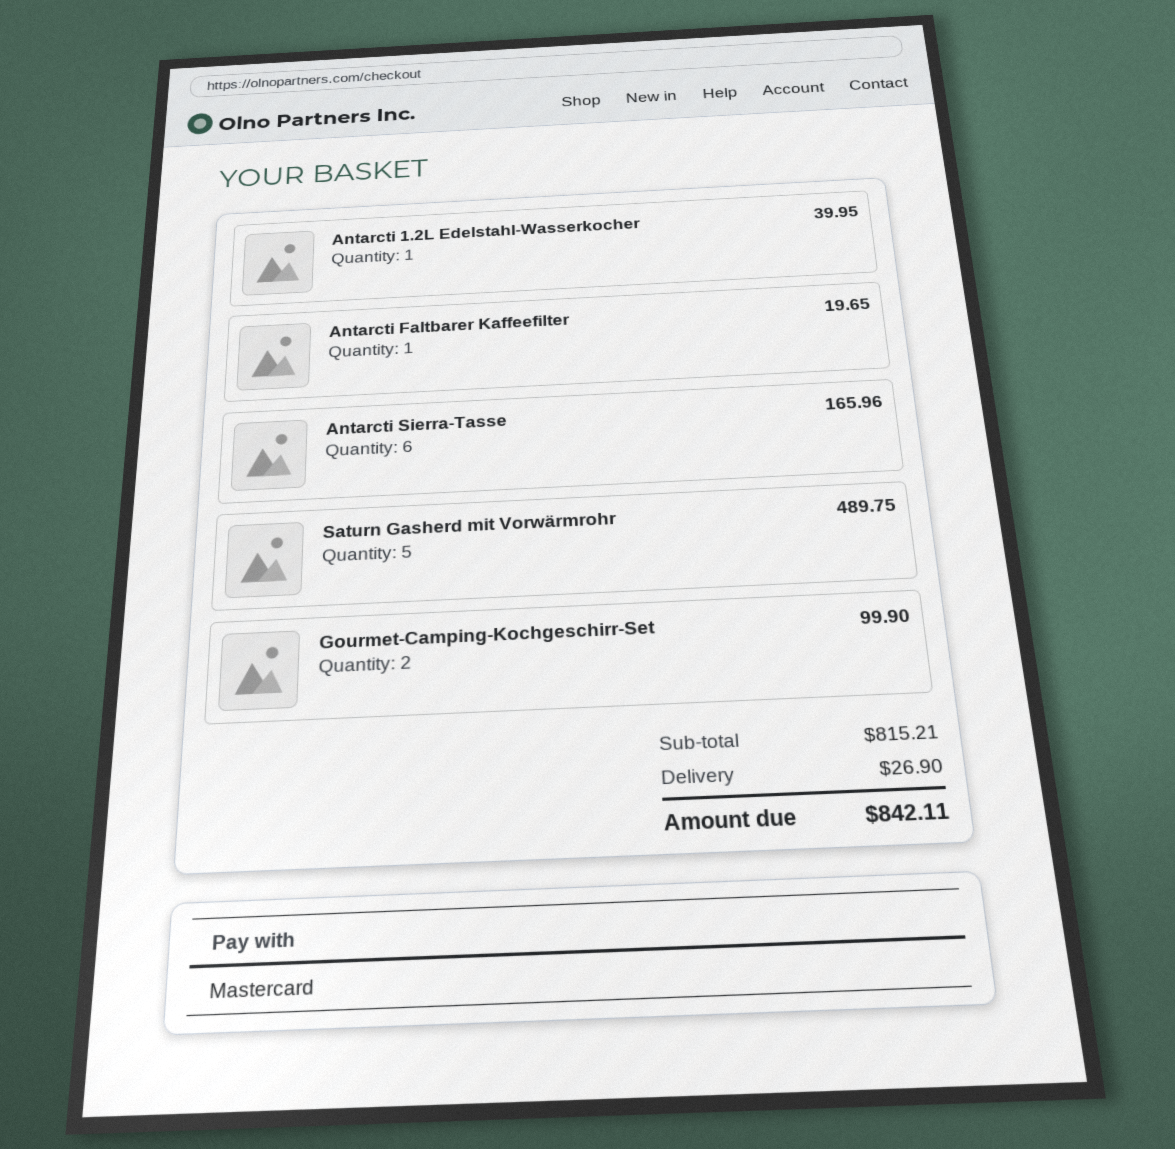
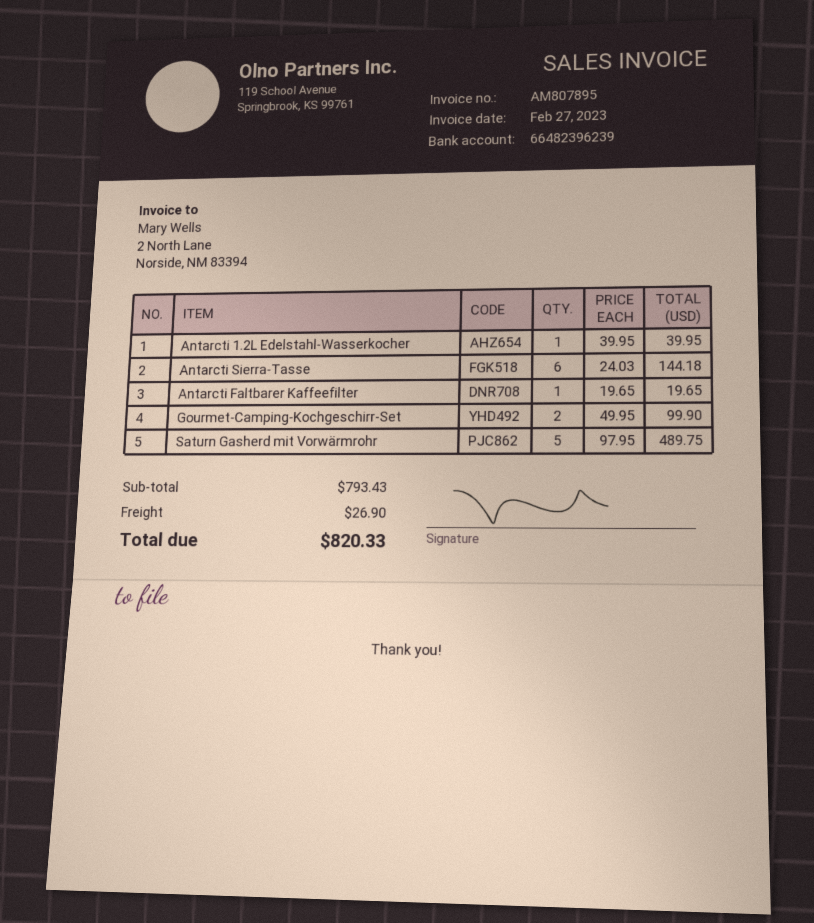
Antarcti Sierra-Tasse: 6 for 165.96 -> 6 for 144.18
subtotal: 815.21 -> 793.43
total: 842.11 -> 820.33

